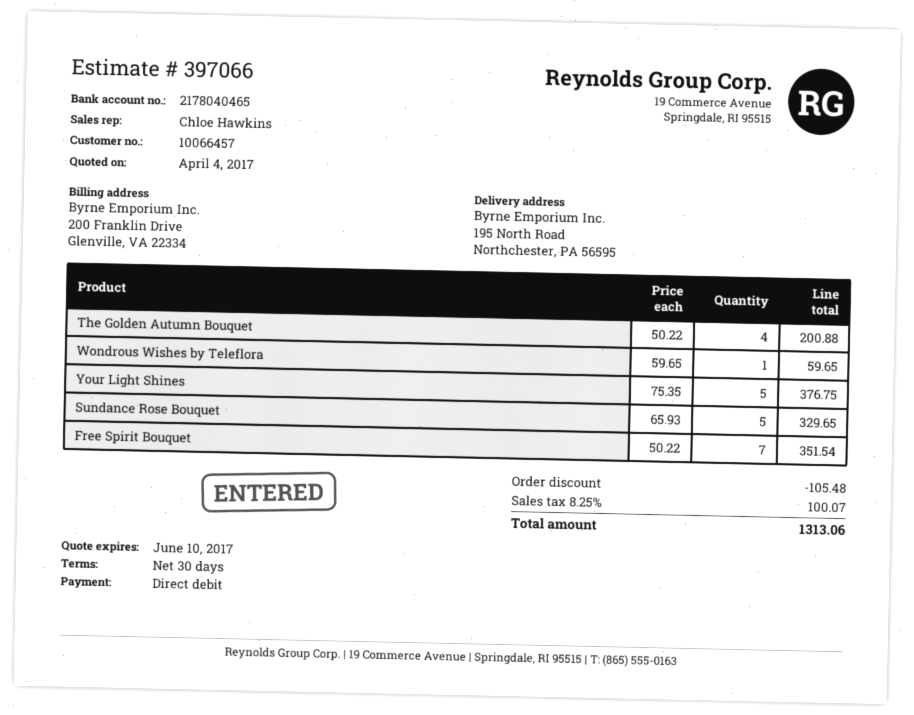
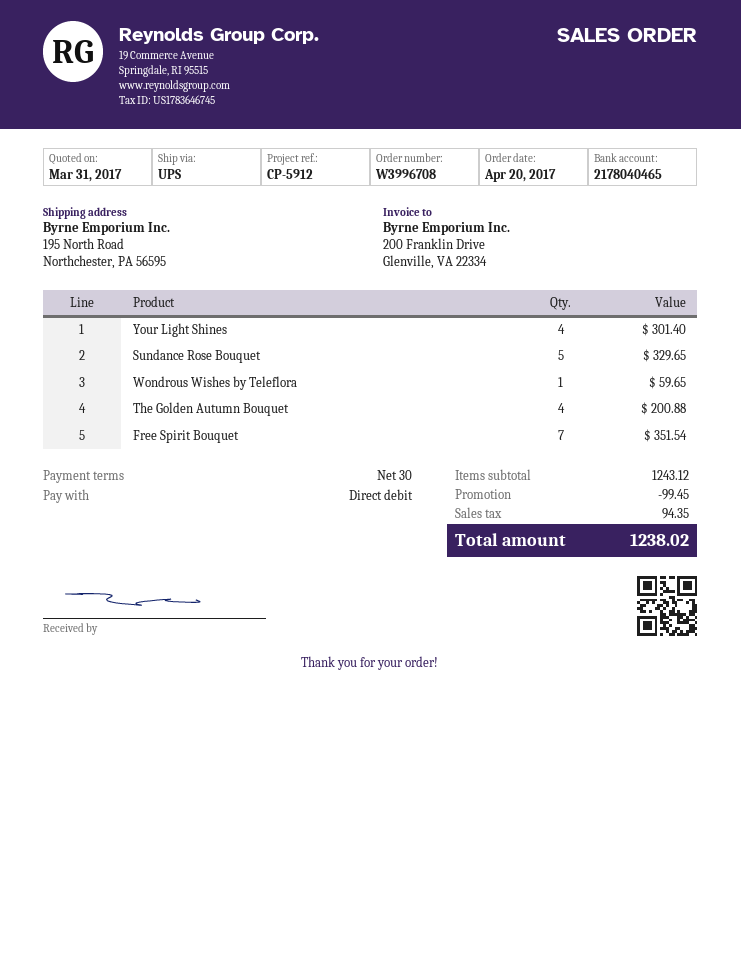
quote date: 2017-04-04 -> 2017-03-31
Your Light Shines: 5 for 376.75 -> 4 for 301.40
discount: 105.48 -> 99.45
tax: 100.07 -> 94.35
total: 1313.06 -> 1238.02

